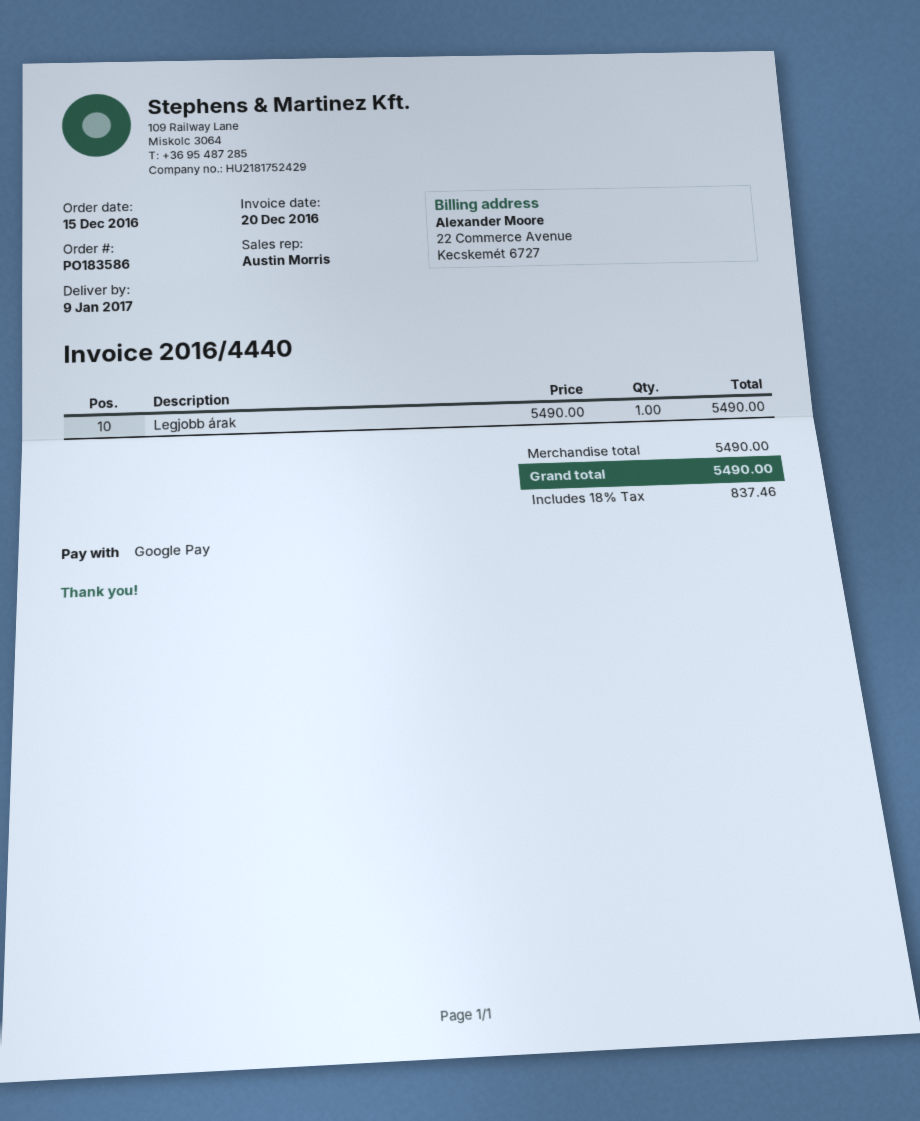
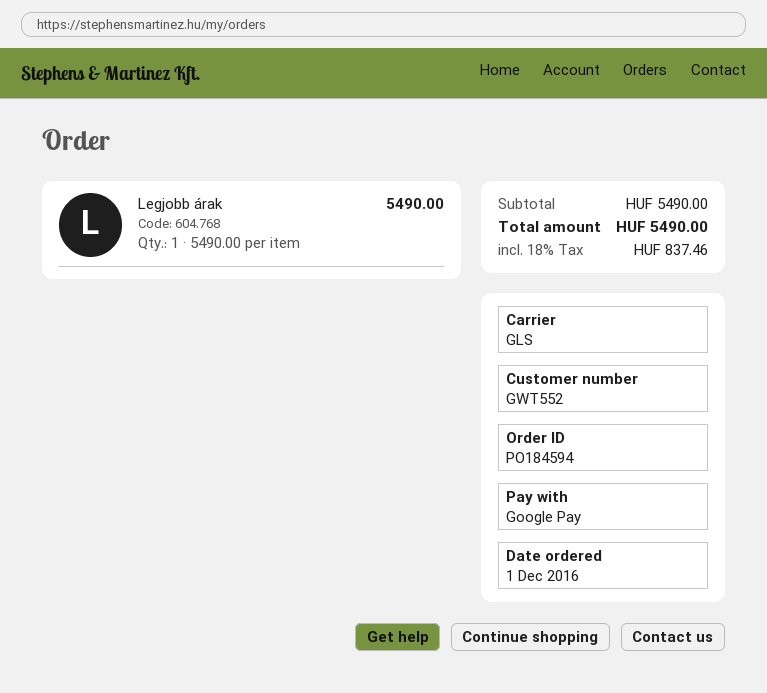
order number: PO183586 -> PO184594
order date: 2016-12-15 -> 2016-12-01

